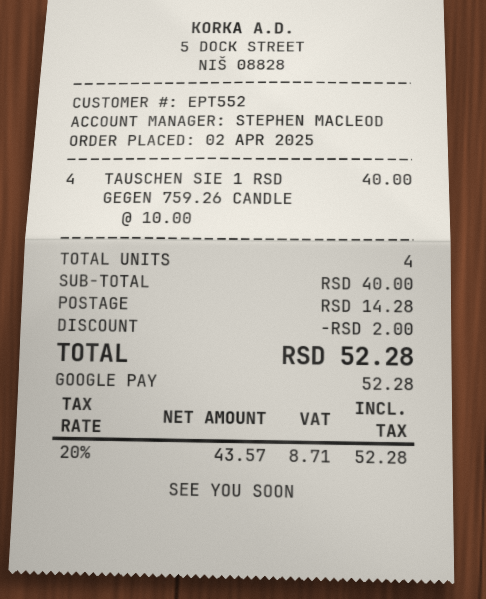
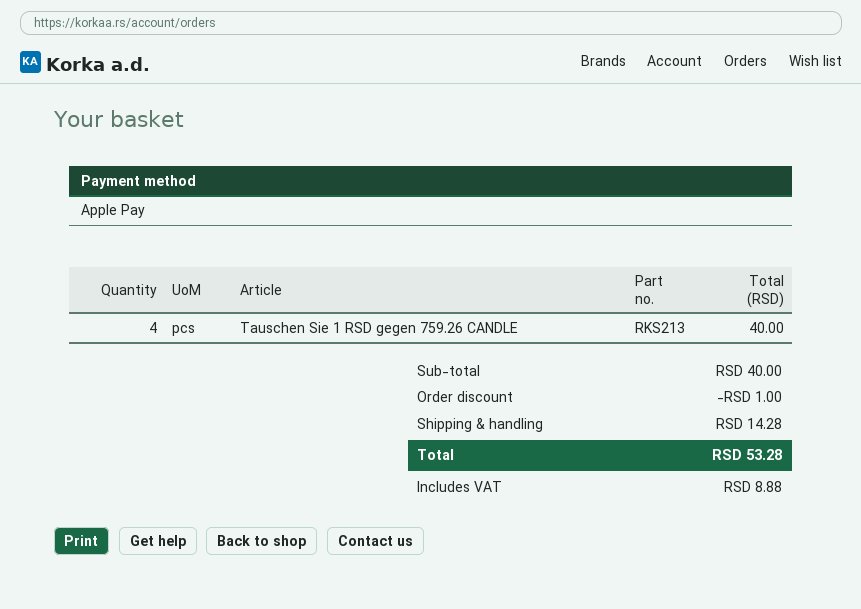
payment method: Google Pay -> Apple Pay
discount: 2.00 -> 1.00
tax: 8.71 -> 8.88
total: 52.28 -> 53.28

